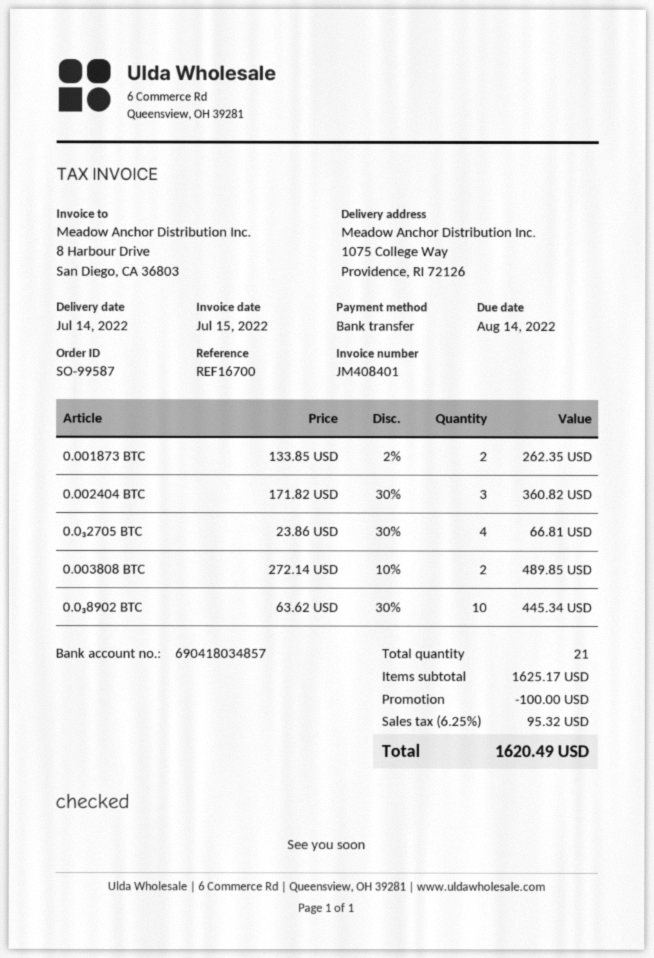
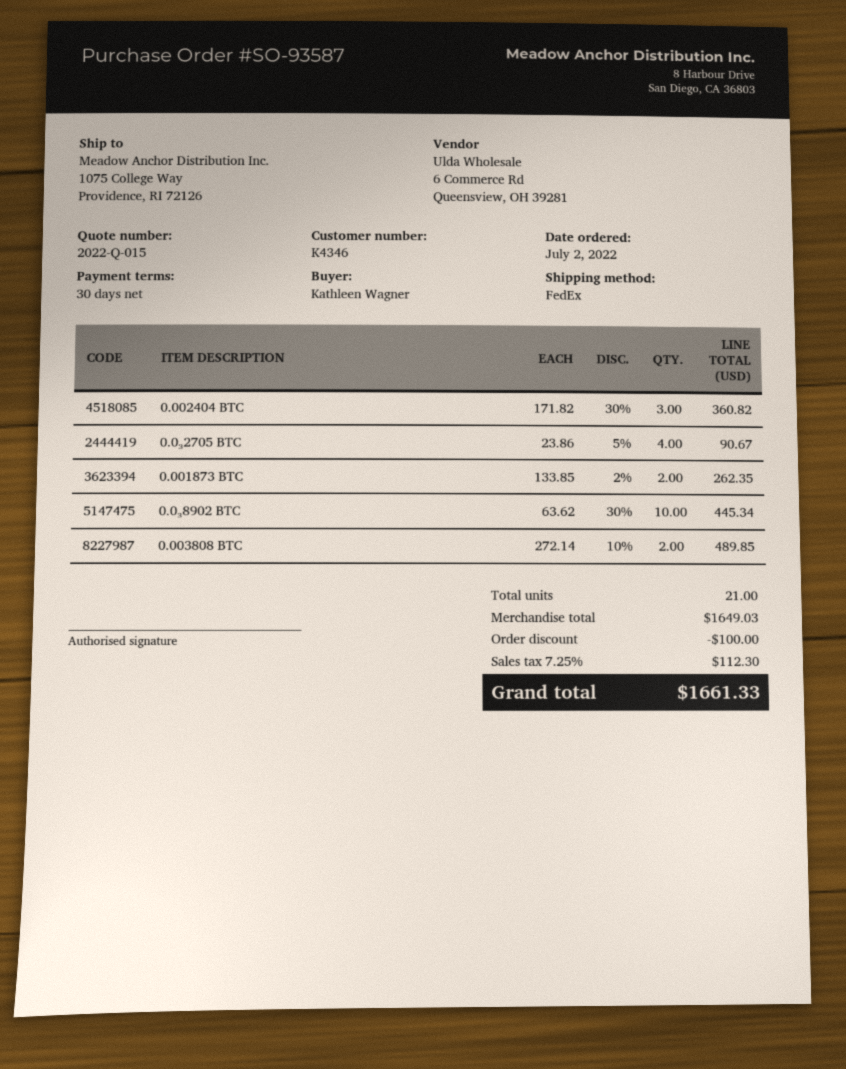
order number: SO-99587 -> SO-93587
0.0₃2705 BTC: 4 x 23.86 - 30% = 66.81 -> 4 x 23.86 - 5% = 90.67
subtotal: 1625.17 -> 1649.03
tax: 6.25% = 95.32 -> 7.25% = 112.30
total: 1620.49 -> 1661.33

